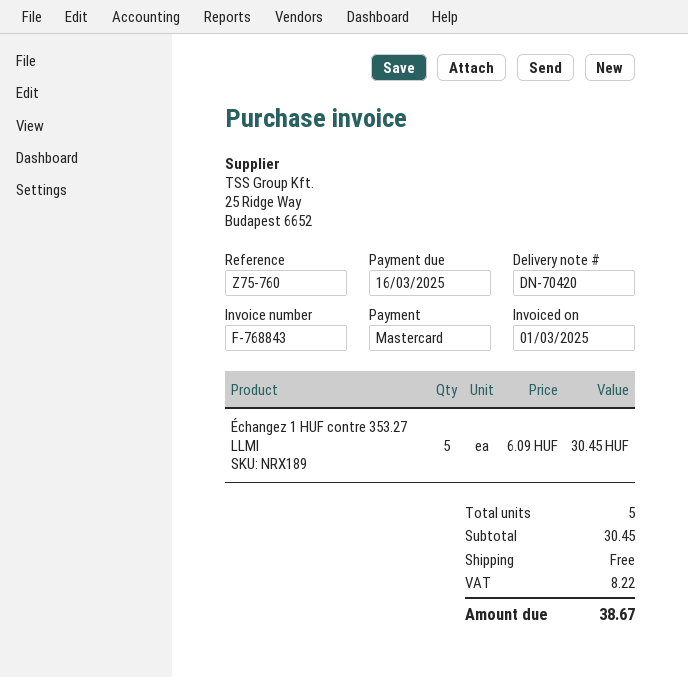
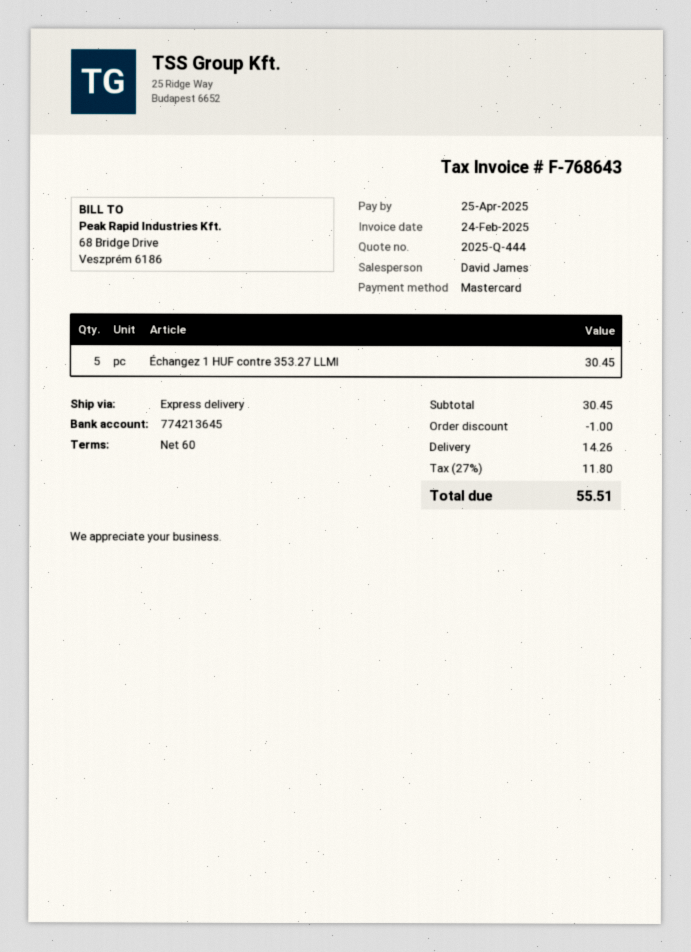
invoice number: F-768843 -> F-768643
invoice date: 2025-03-01 -> 2025-02-24
due date: 2025-03-16 -> 2025-04-25
discount: none -> 1.00
shipping: 0.00 -> 14.26
tax: 8.22 -> 11.80
total: 38.67 -> 55.51

